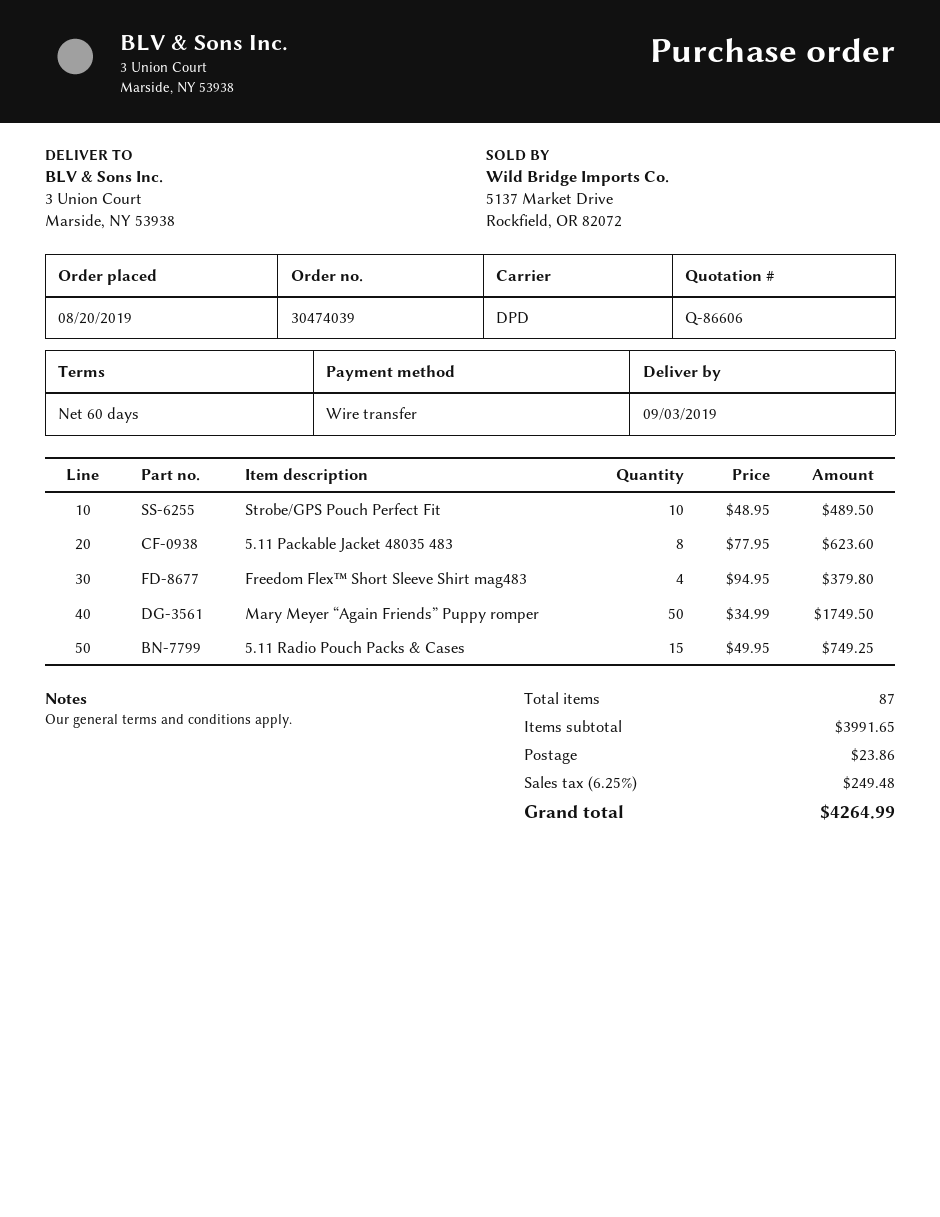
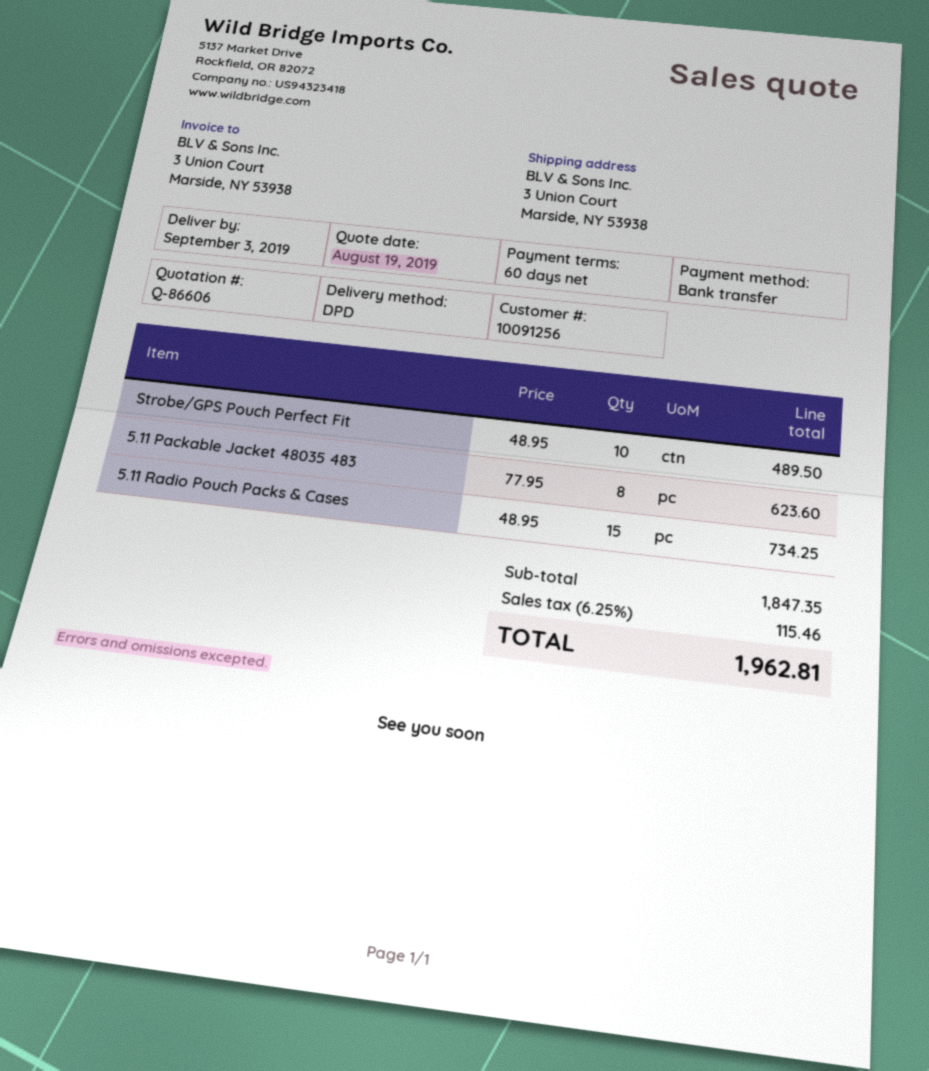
Freedom Flex™ Short Sleeve Shirt mag483: 4 x 94.95 = 379.80 -> none
Mary Meyer “Again Friends” Puppy romper: 50 x 34.99 = 1749.50 -> none
5.11 Radio Pouch Packs & Cases: 15 x 49.95 = 749.25 -> 15 x 48.95 = 734.25
subtotal: 3991.65 -> 1847.35
shipping: 23.86 -> none
tax: 6.25% = 249.48 -> 6.25% = 115.46
total: 4264.99 -> 1962.81

